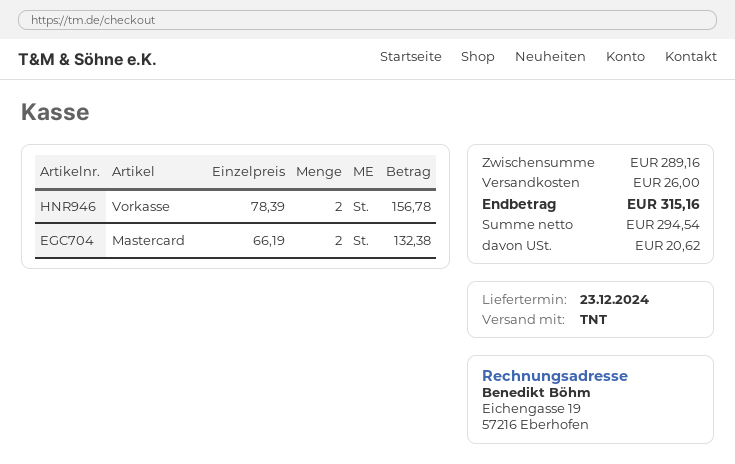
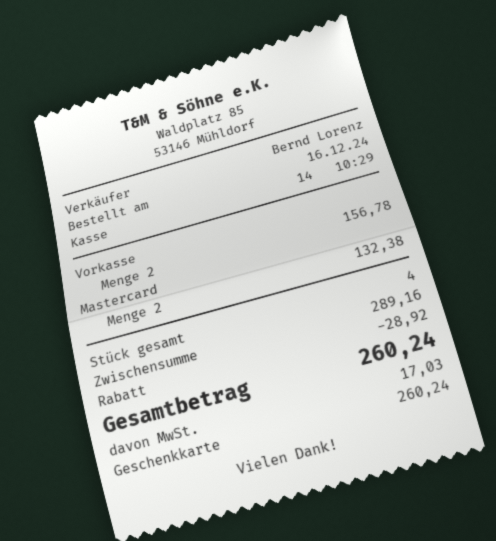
discount: none -> 28.92
shipping: 26.00 -> none
tax: 20.62 -> 17.03
total: 315.16 -> 260.24

